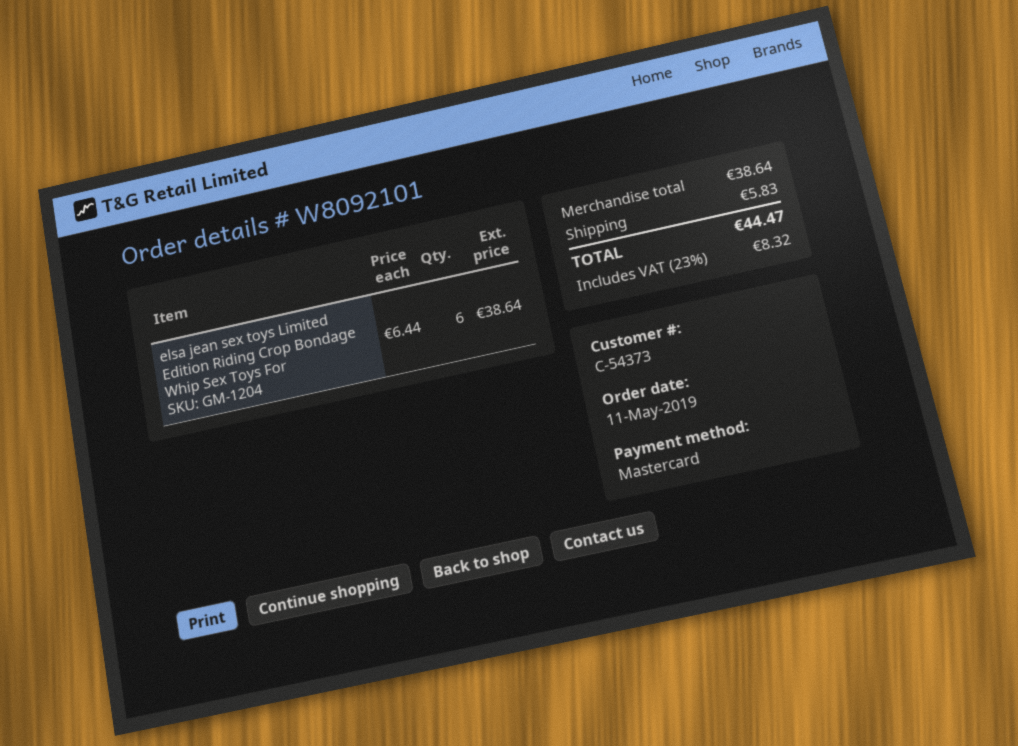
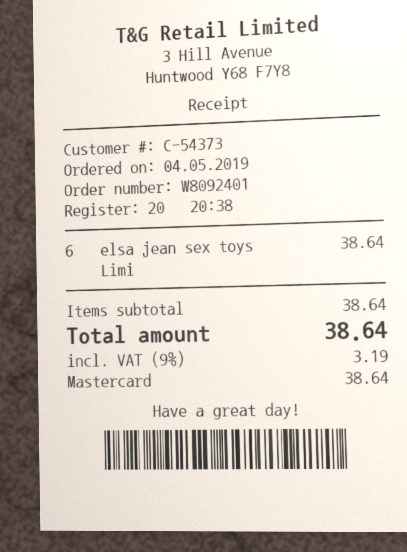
order number: W8092101 -> W8092401
order date: 2019-05-11 -> 2019-05-04
shipping: 5.83 -> none
tax: 23% = 8.32 -> 9% = 3.19
total: 44.47 -> 38.64

